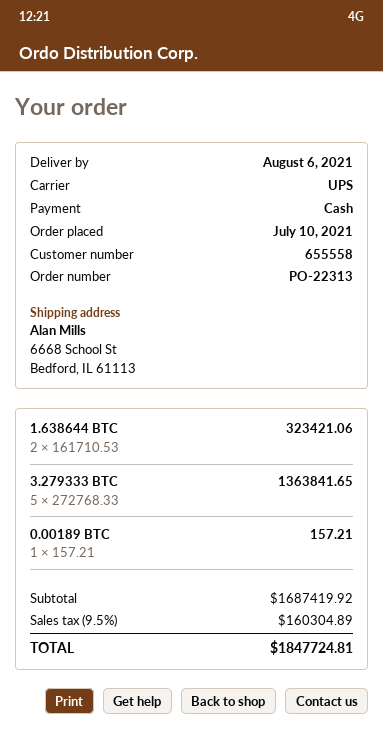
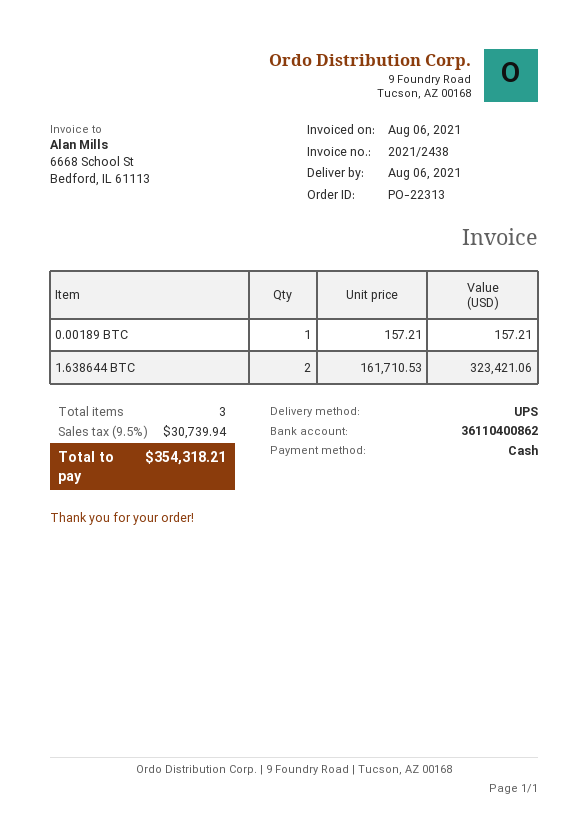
3.279333 BTC: 5 x 272768.33 = 1363841.65 -> none
tax: 9.5% = 160304.89 -> 9.5% = 30739.94
total: 1847724.81 -> 354318.21

